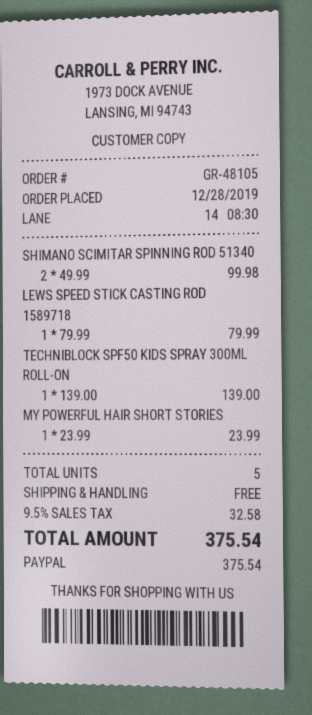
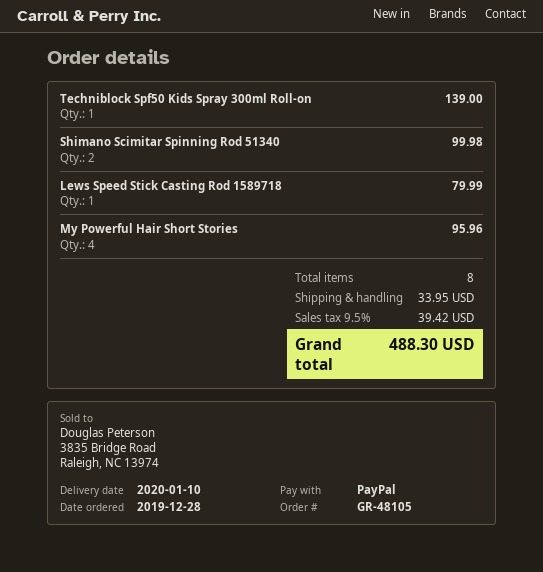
MY POWERFUL HAIR SHORT STORIES: 1 for 23.99 -> 4 for 95.96
total quantity: 5 -> 8
shipping: 0.00 -> 33.95
tax: 9.5% = 32.58 -> 9.5% = 39.42
total: 375.54 -> 488.30

